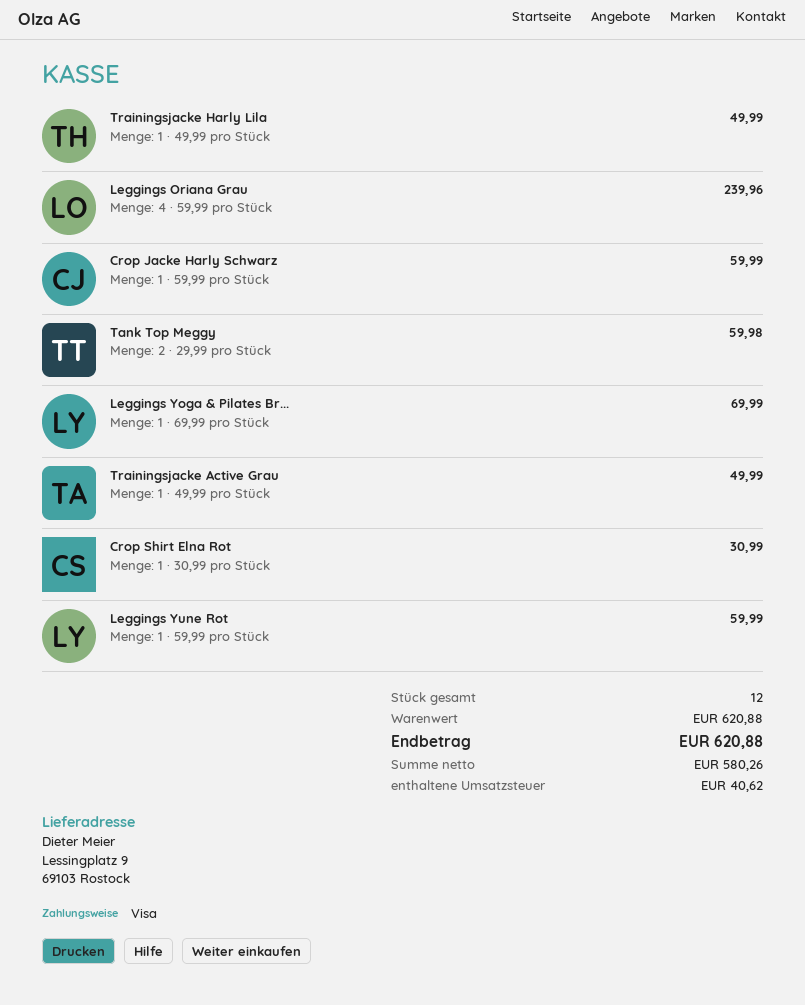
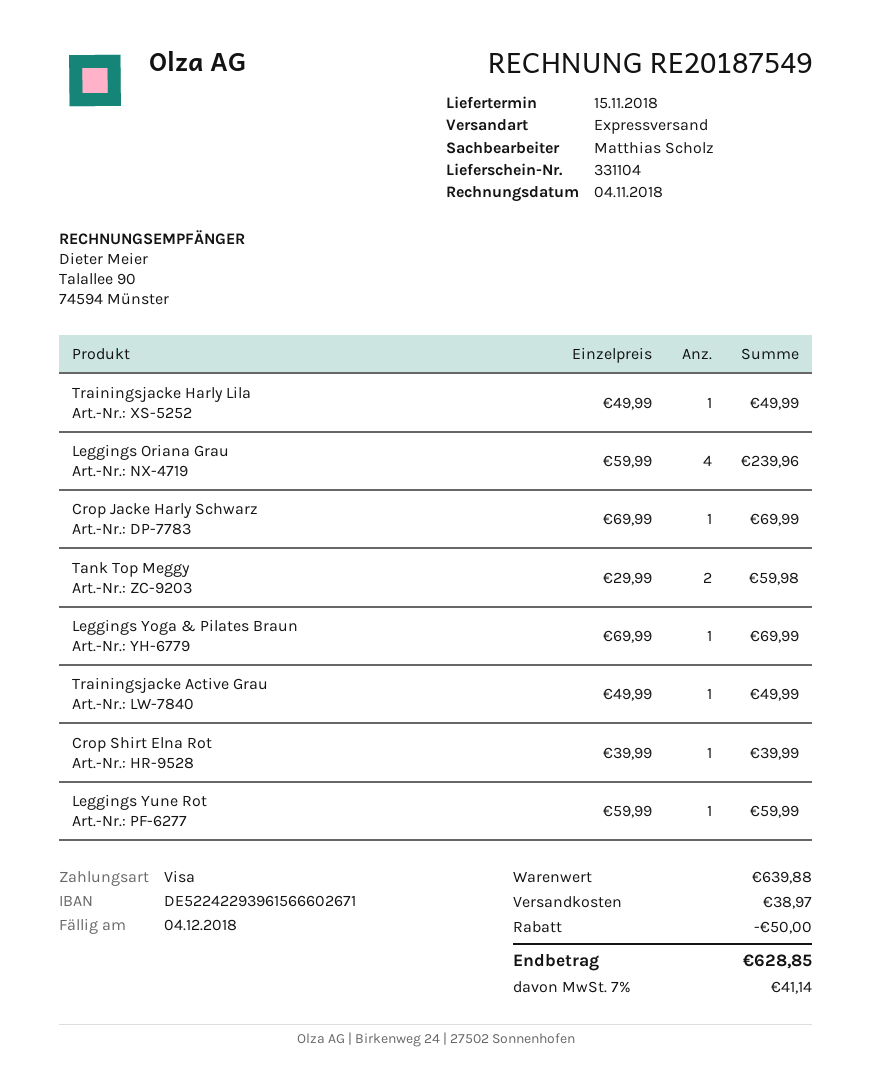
Crop Jacke Harly Schwarz: 1 x 59.99 = 59.99 -> 1 x 69.99 = 69.99
Crop Shirt Elna Rot: 1 x 30.99 = 30.99 -> 1 x 39.99 = 39.99
subtotal: 620.88 -> 639.88
discount: none -> 50.00
shipping: none -> 38.97
tax: 40.62 -> 41.14
total: 620.88 -> 628.85

